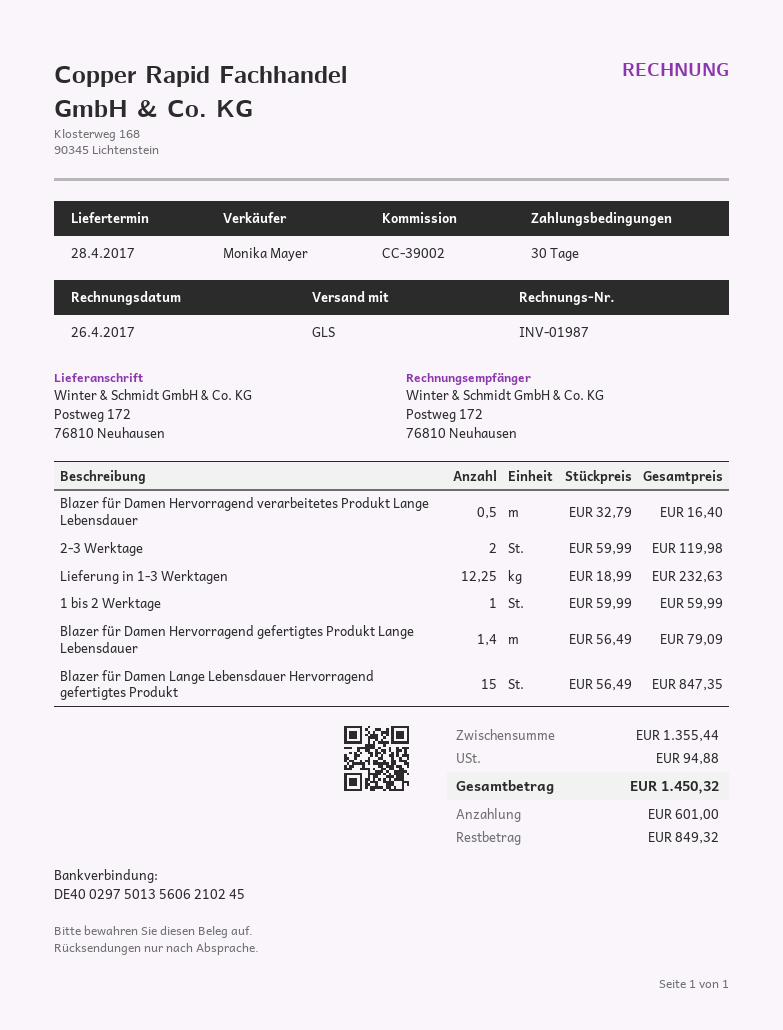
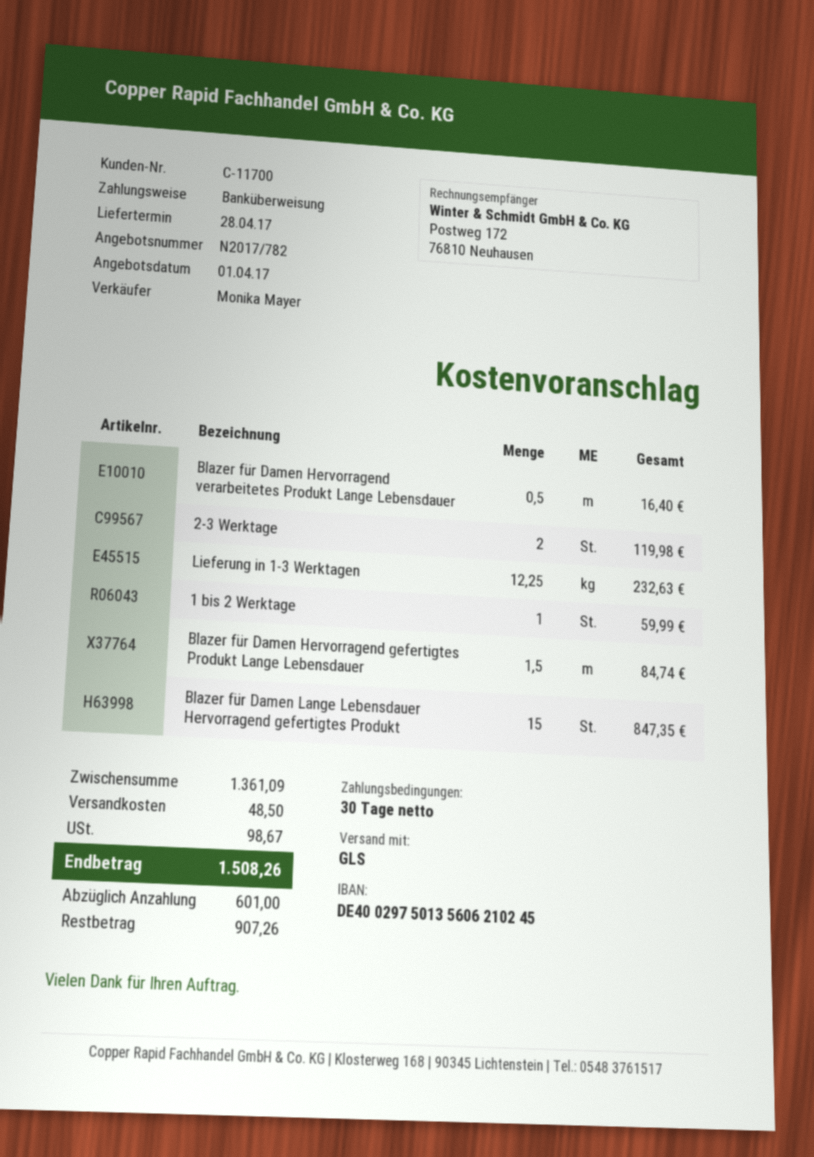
Blazer für Damen Hervorragend gefertigtes Produkt Lange Lebensdauer: 1.4 for 79.09 -> 1.5 for 84.74
subtotal: 1355.44 -> 1361.09
shipping: none -> 48.50
tax: 94.88 -> 98.67
total: 1450.32 -> 1508.26
balance: 849.32 -> 907.26

